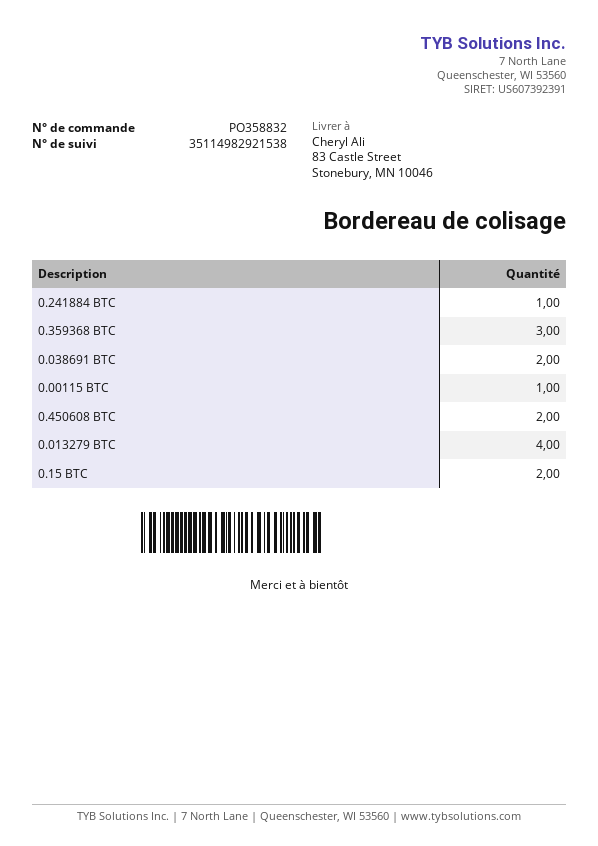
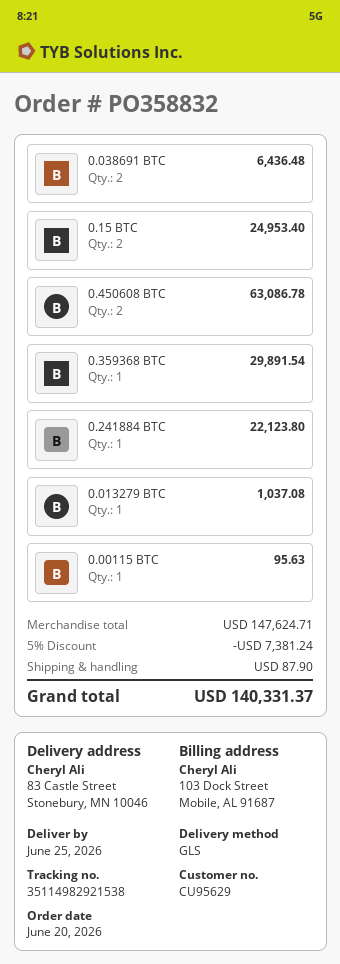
0.359368 BTC: 3 -> 1
0.013279 BTC: 4 -> 1

